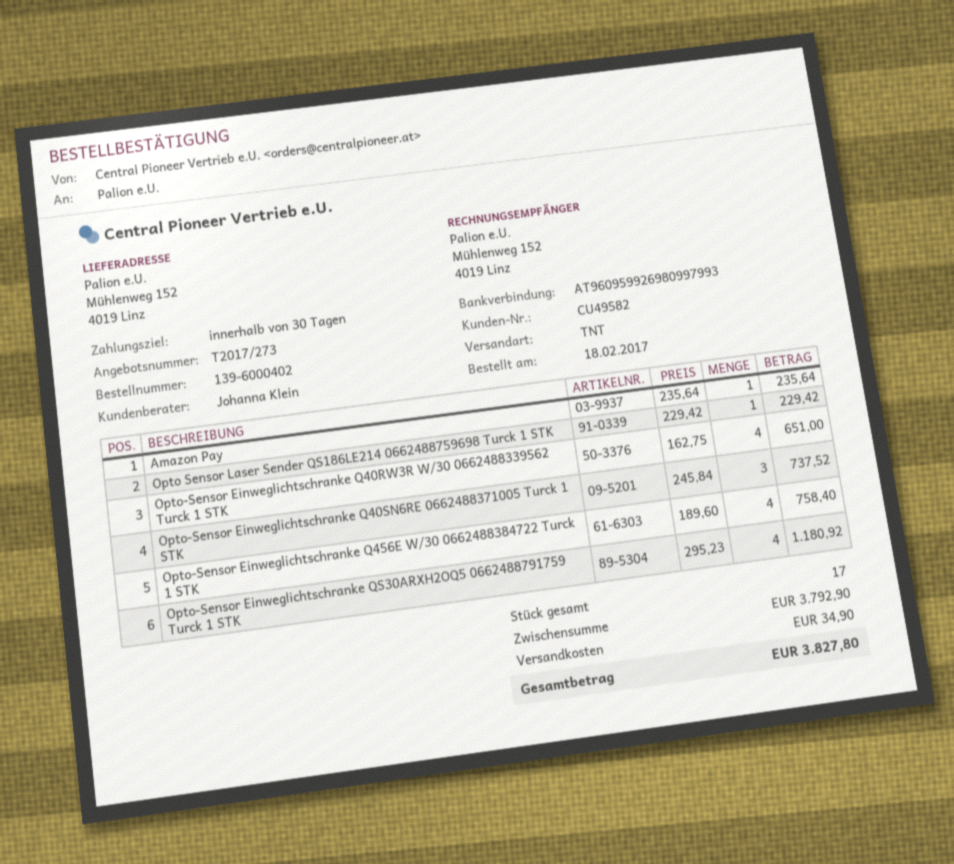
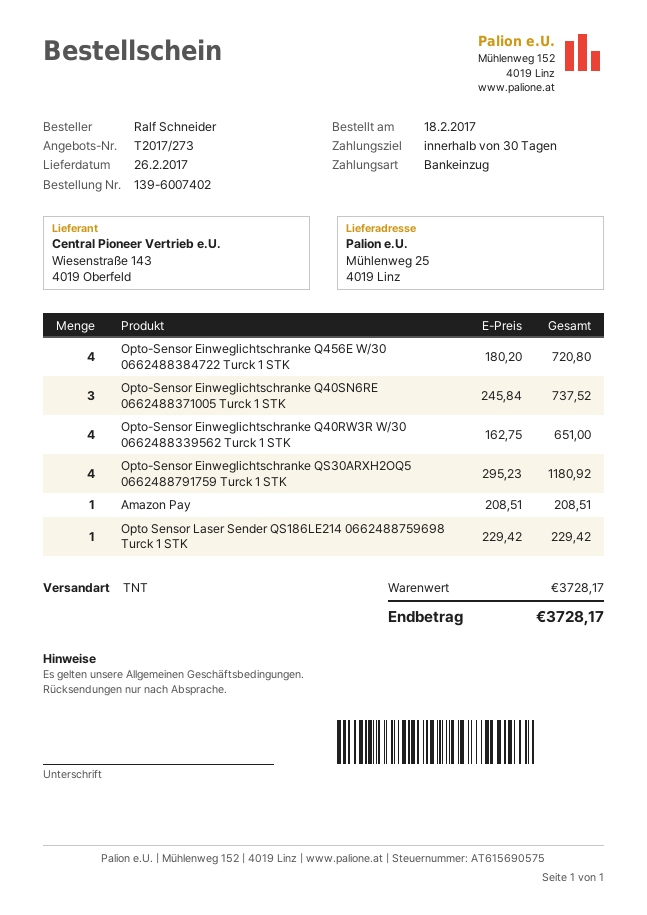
order number: 139-6000402 -> 139-6007402
ship to: Mühlenweg 152, 4019 Linz -> Mühlenweg 25, 4019 Linz
Amazon Pay: 1 x 235.64 = 235.64 -> 1 x 208.51 = 208.51
Opto-Sensor Einweglichtschranke Q456E W/30 0662488384722 Turck 1 STK: 4 x 189.60 = 758.40 -> 4 x 180.20 = 720.80
subtotal: 3792.90 -> 3728.17
shipping: 34.90 -> none
total: 3827.80 -> 3728.17

